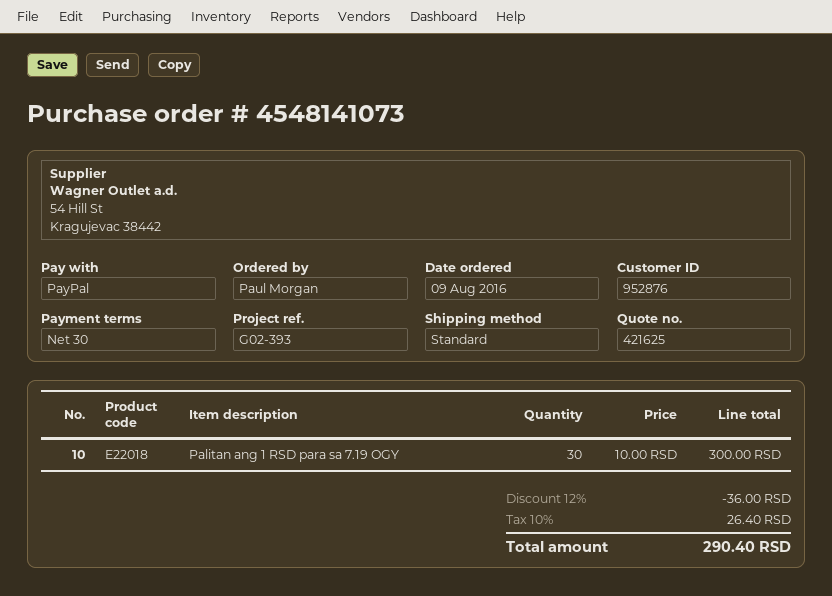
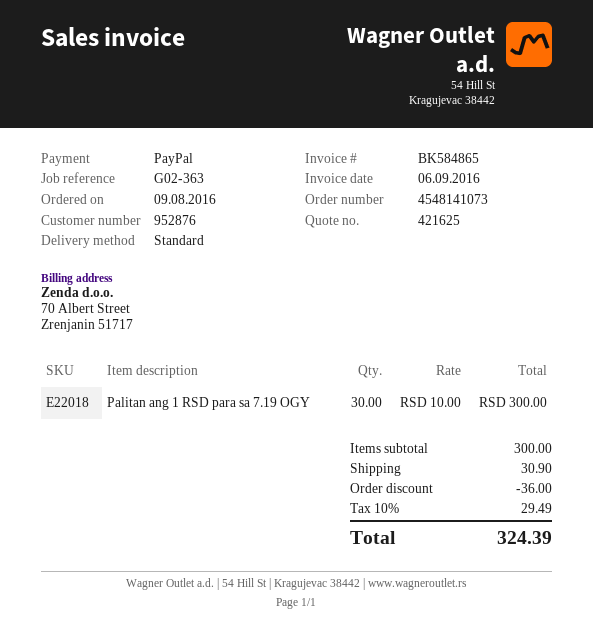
reference: G02-393 -> G02-363
shipping: none -> 30.90
tax: 10% = 26.40 -> 10% = 29.49
total: 290.40 -> 324.39

